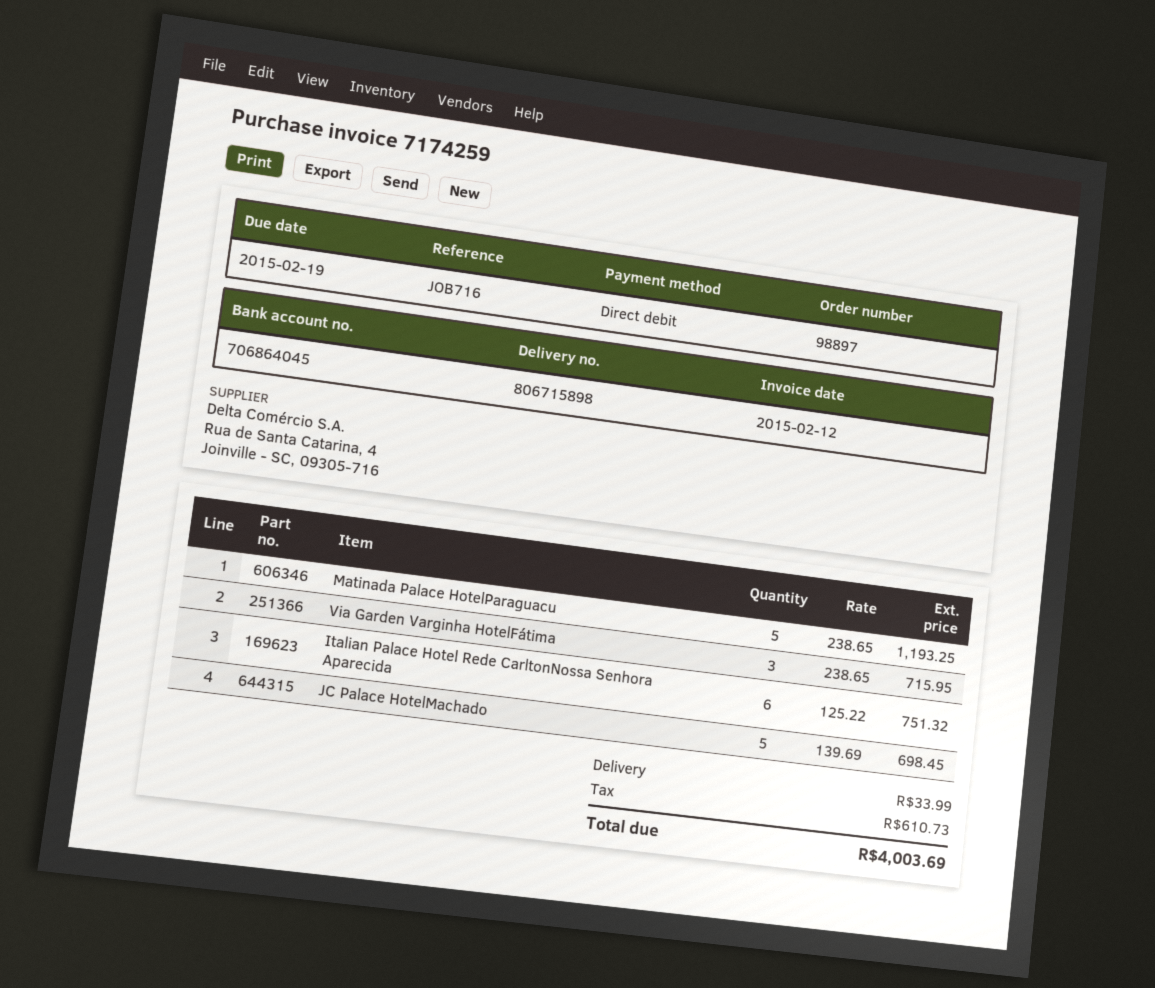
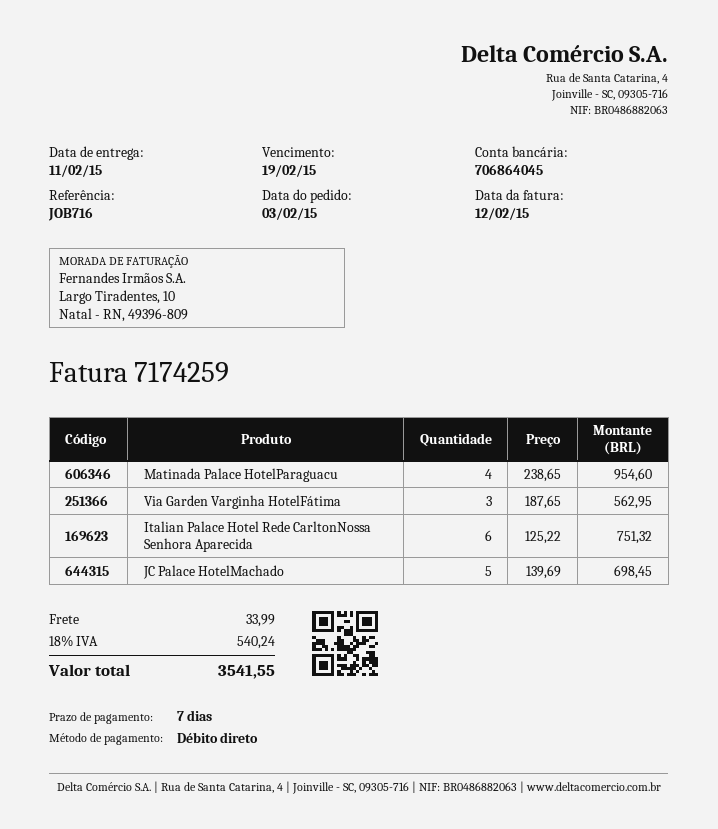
Matinada Palace HotelParaguacu: 5 x 238.65 = 1193.25 -> 4 x 238.65 = 954.60
Via Garden Varginha HotelFátima: 3 x 238.65 = 715.95 -> 3 x 187.65 = 562.95
tax: 610.73 -> 540.24
total: 4003.69 -> 3541.55

